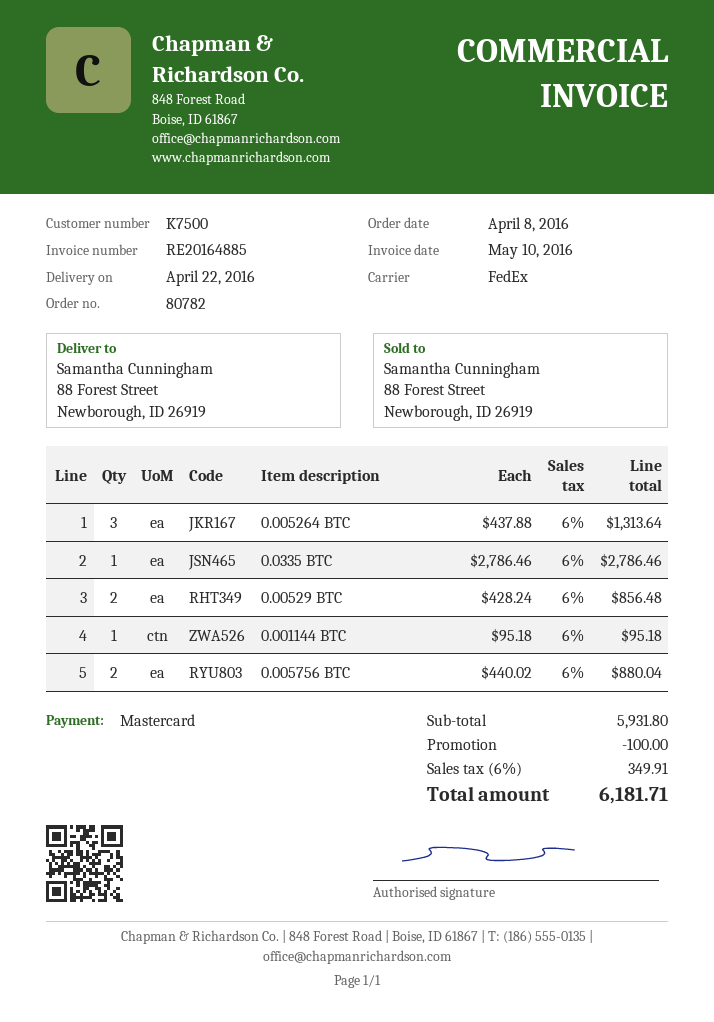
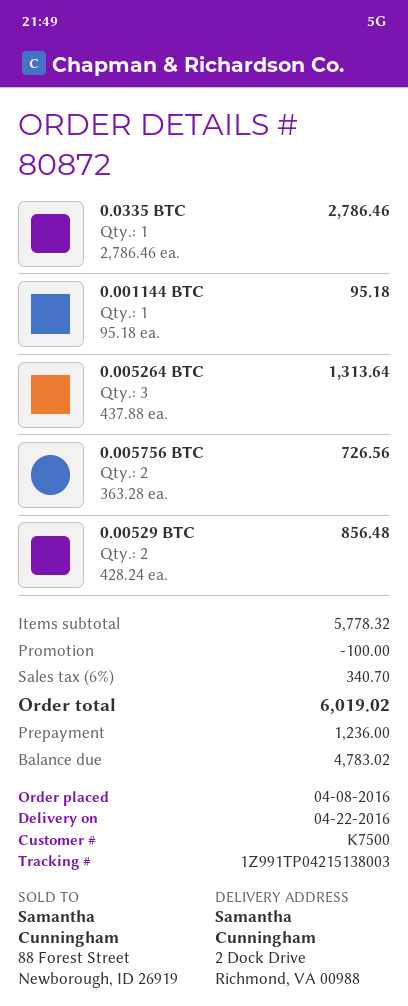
order number: 80782 -> 80872
ship to: 88 Forest Street, Newborough, ID 26919 -> 2 Dock Drive, Richmond, VA 00988
0.005756 BTC: 2 x 440.02 = 880.04 -> 2 x 363.28 = 726.56
subtotal: 5931.80 -> 5778.32
tax: 6% = 349.91 -> 6% = 340.70
total: 6181.71 -> 6019.02

